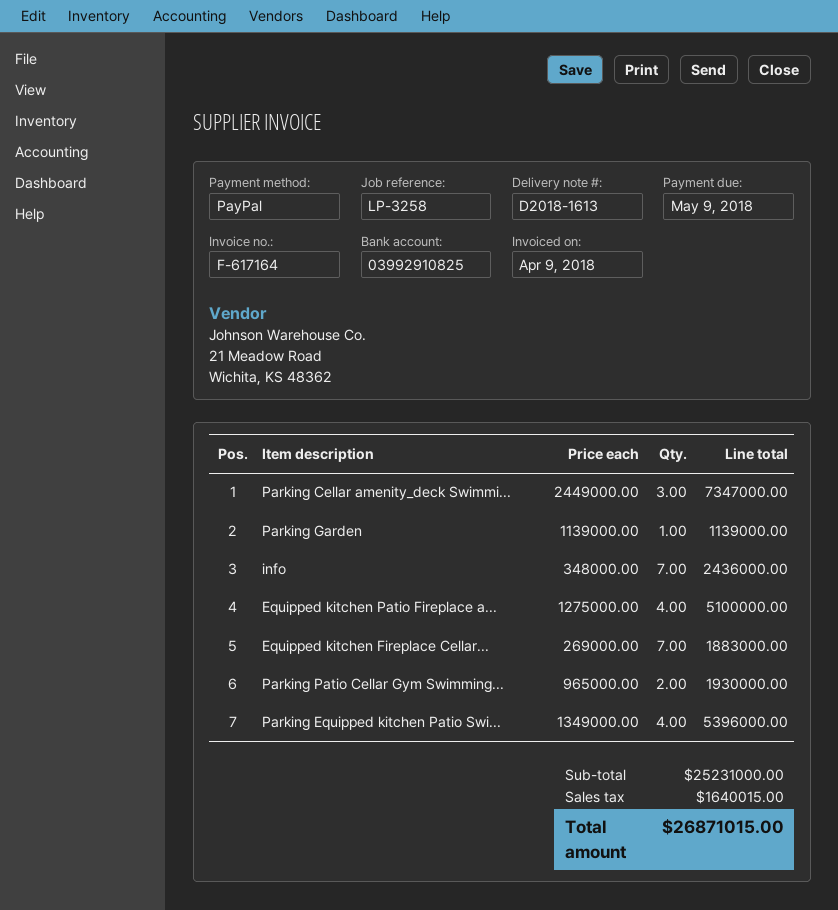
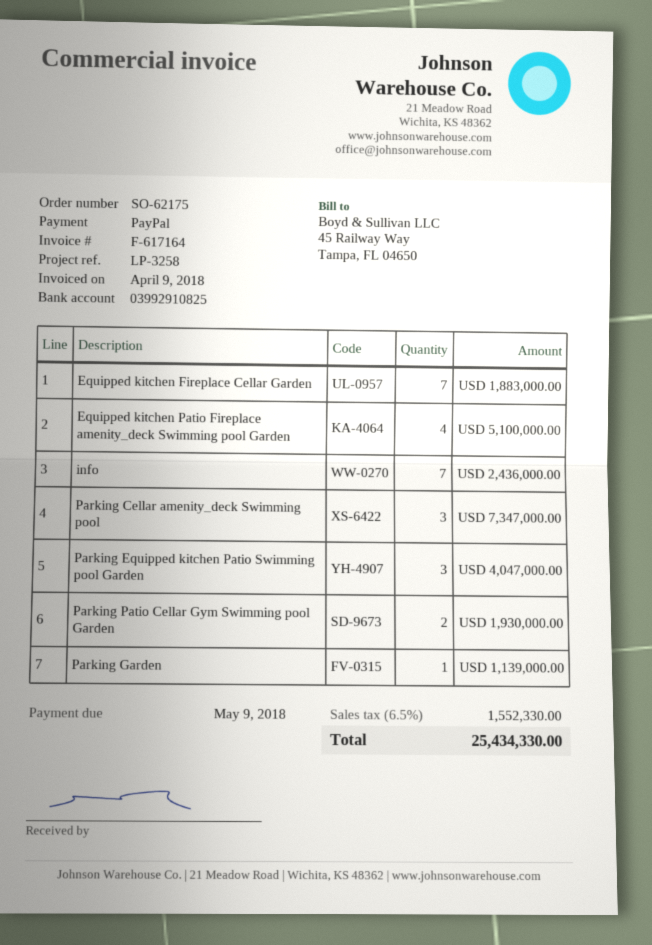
Parking Equipped kitchen Patio Swi...: 4 for 5396000.00 -> 3 for 4047000.00
tax: 1640015.00 -> 1552330.00
total: 26871015.00 -> 25434330.00

